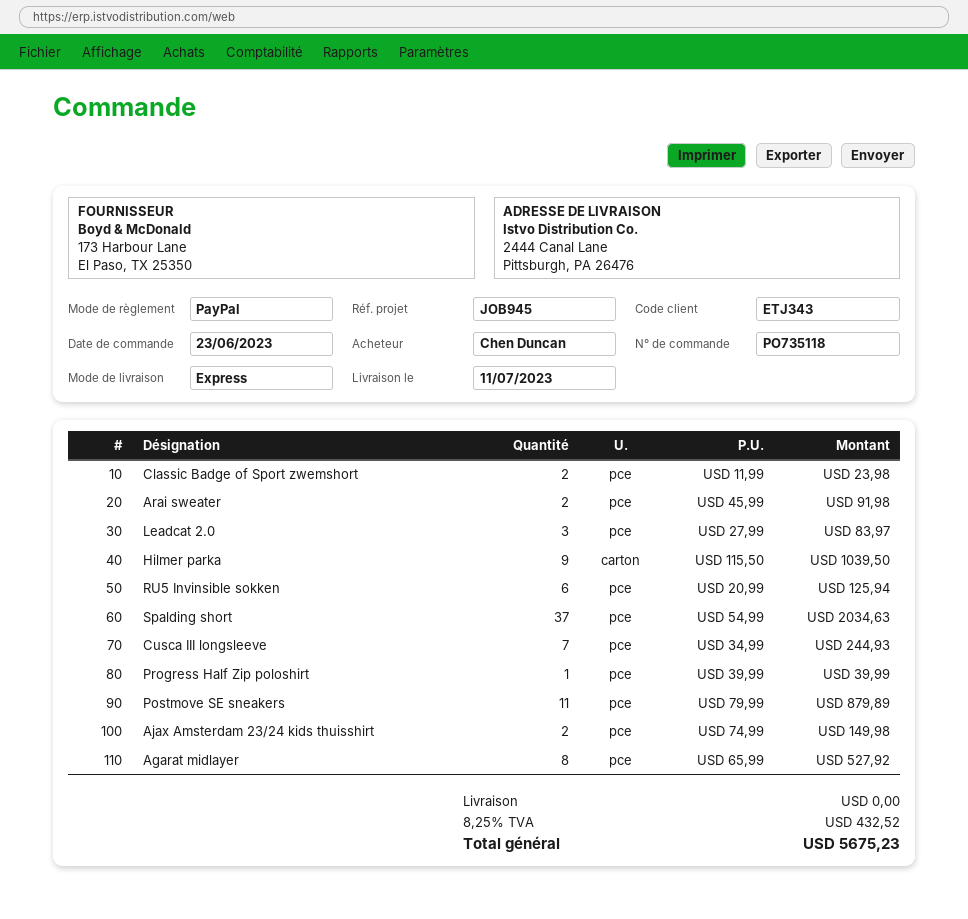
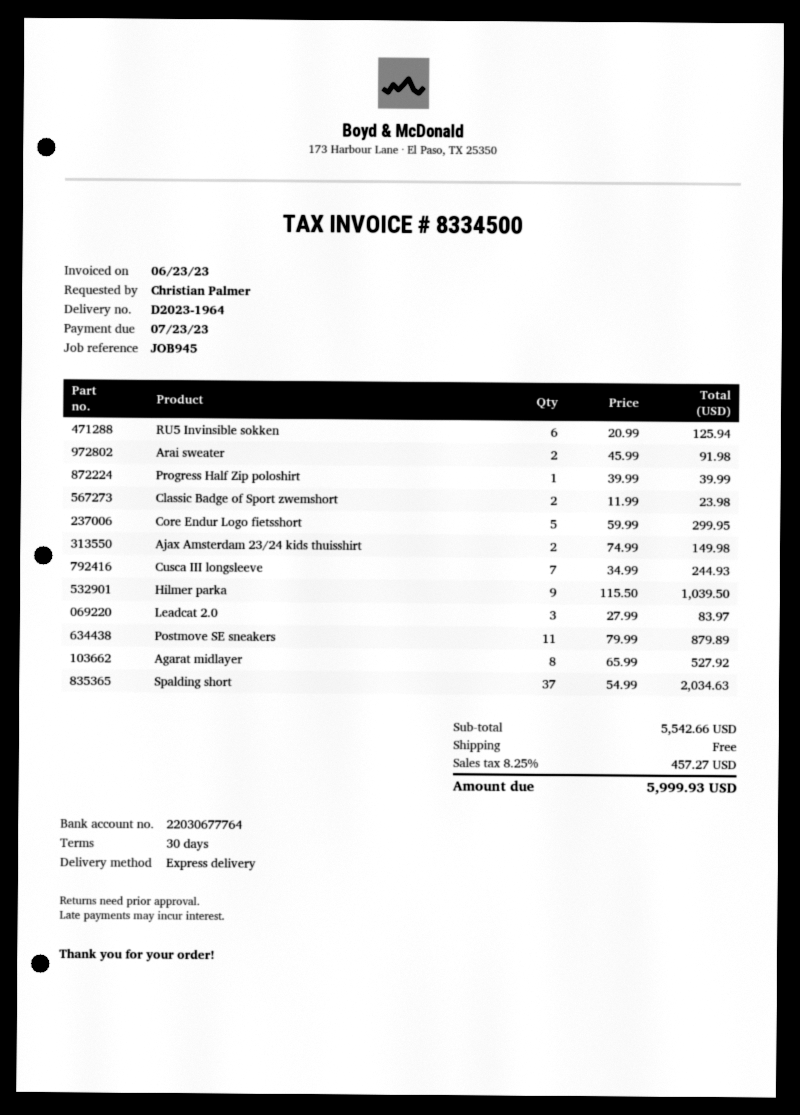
ordered by: Chen Duncan -> Christian Palmer
Core Endur Logo fietsshort: none -> 5 x 59.99 = 299.95
tax: 8.25% = 432.52 -> 8.25% = 457.27
total: 5675.23 -> 5999.93

